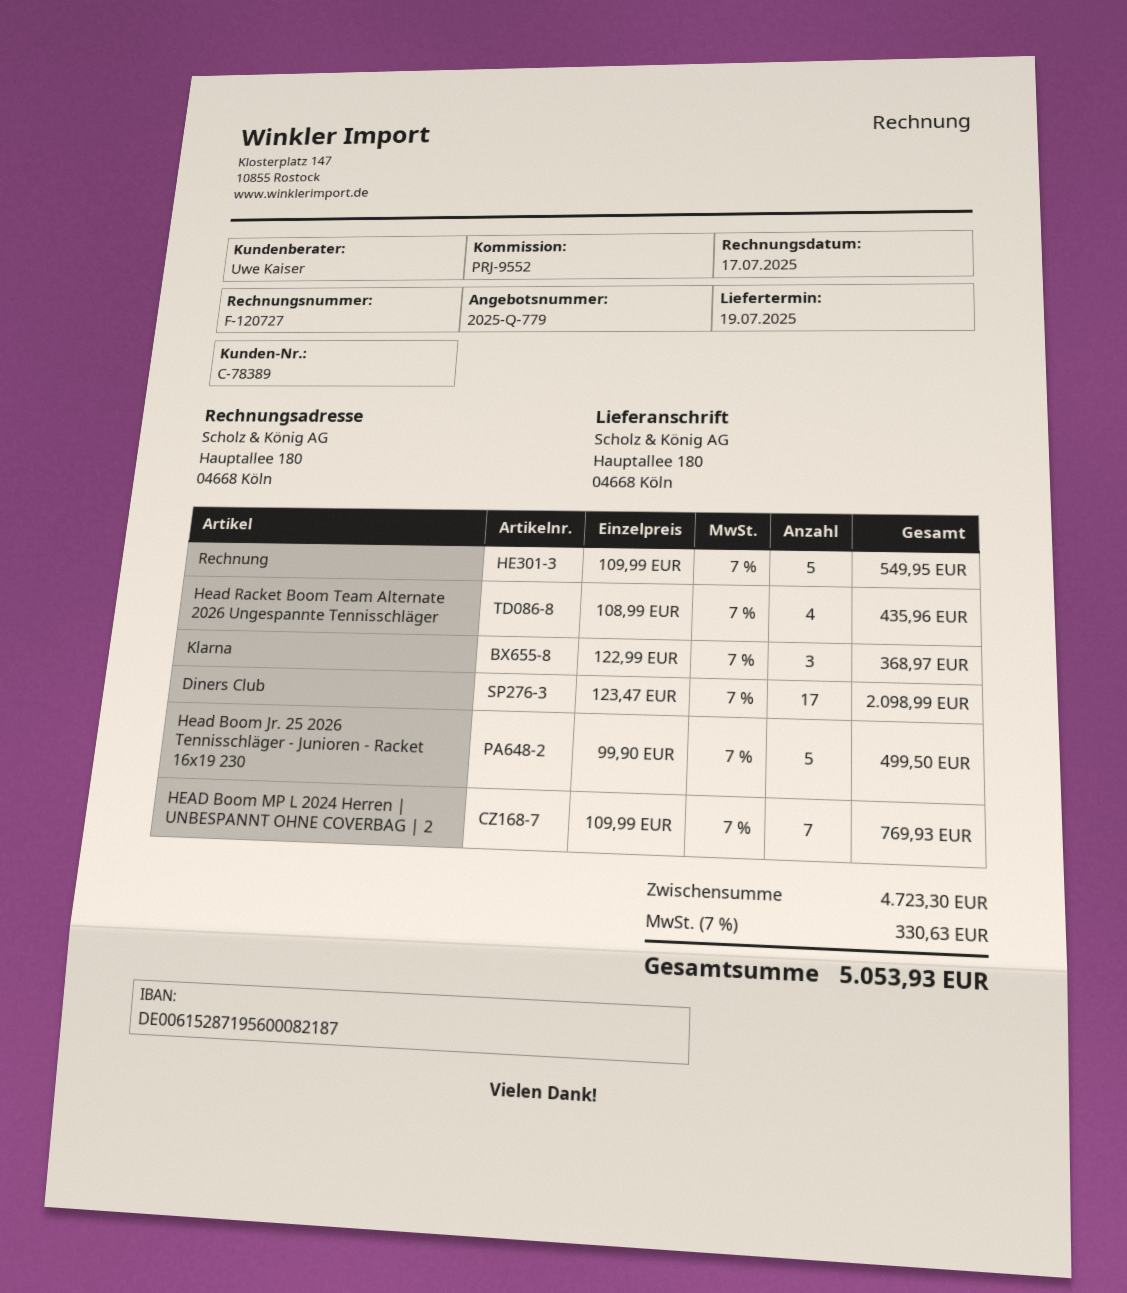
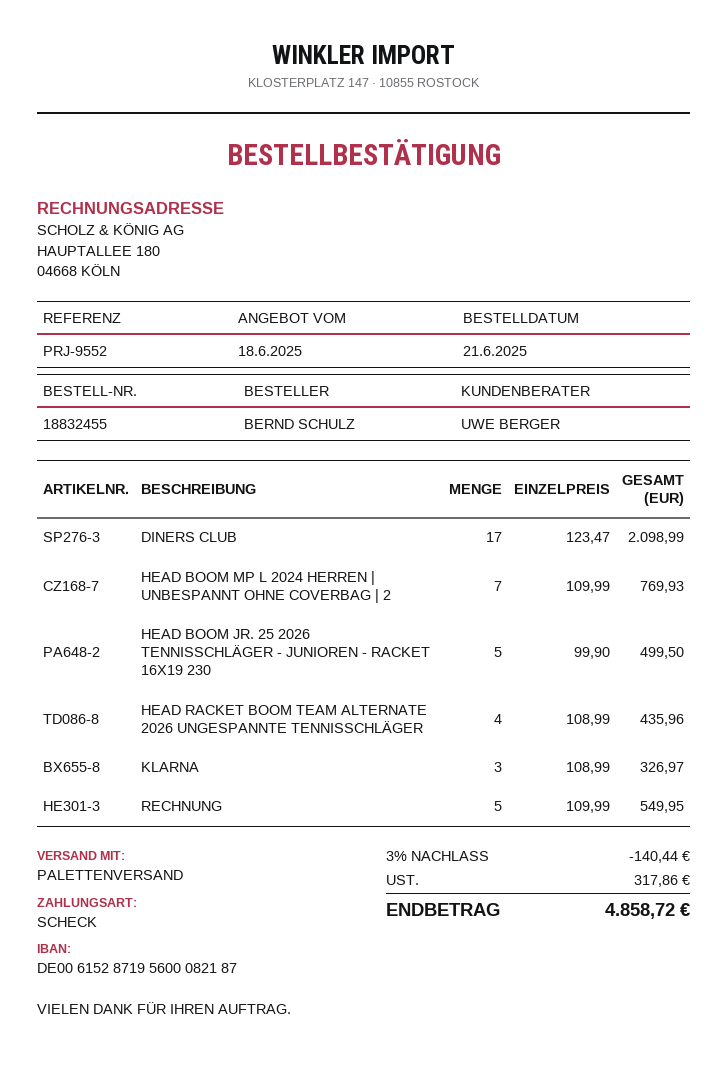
sales rep: Uwe Kaiser -> UWE BERGER
Klarna: 3 x 122.99 = 368.97 -> 3 x 108.99 = 326.97
discount: none -> 3% = 140.44
tax: 330.63 -> 317.86
total: 5053.93 -> 4858.72

